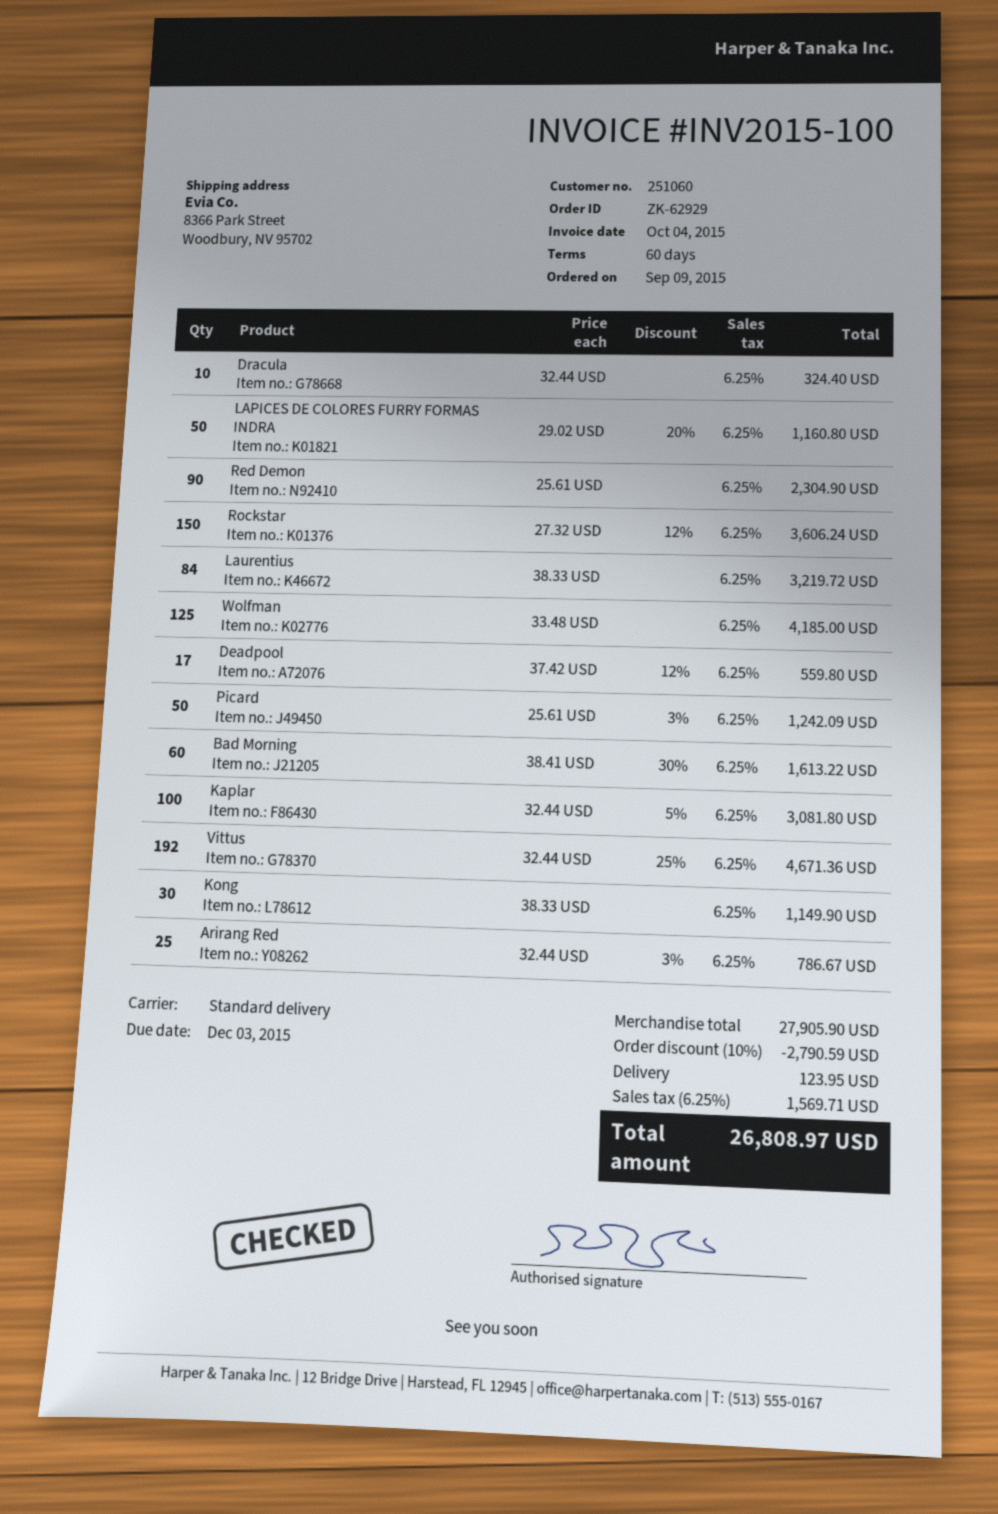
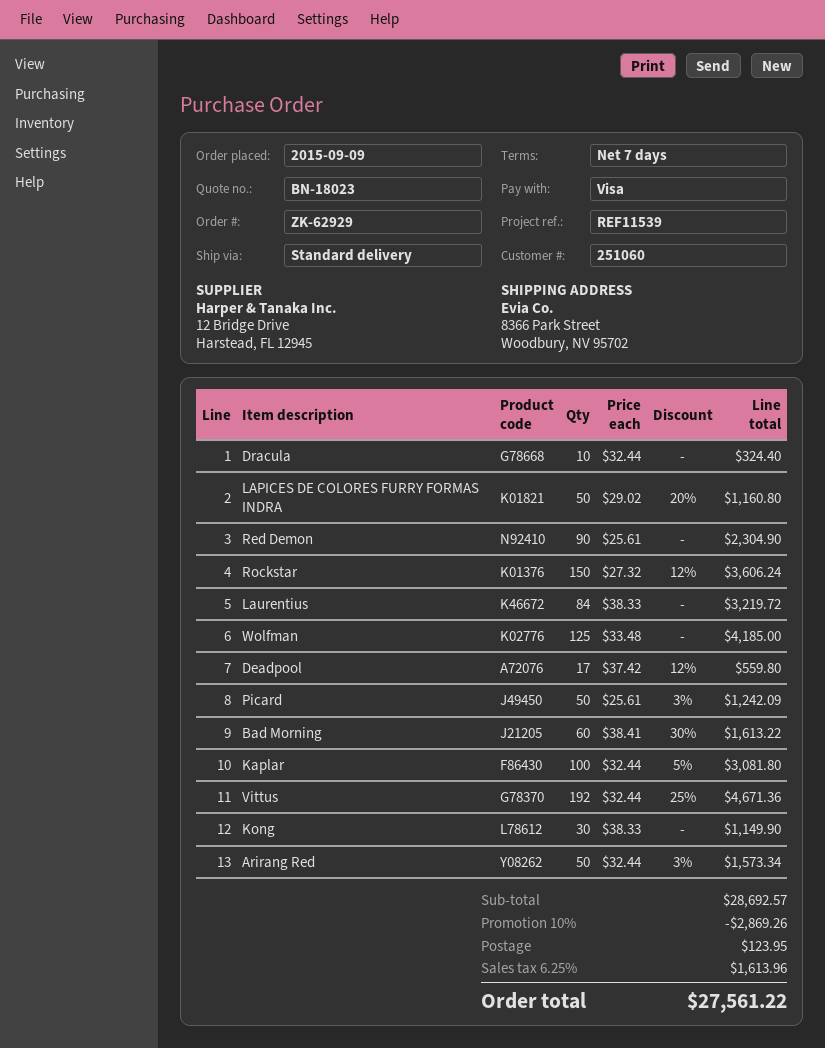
payment terms: 60 days -> 7 days
Arirang Red: 25 x 32.44 - 3% = 786.67 -> 50 x 32.44 - 3% = 1573.34
subtotal: 27905.90 -> 28692.57
discount: 10% = 2790.59 -> 10% = 2869.26
tax: 6.25% = 1569.71 -> 6.25% = 1613.96
total: 26808.97 -> 27561.22

